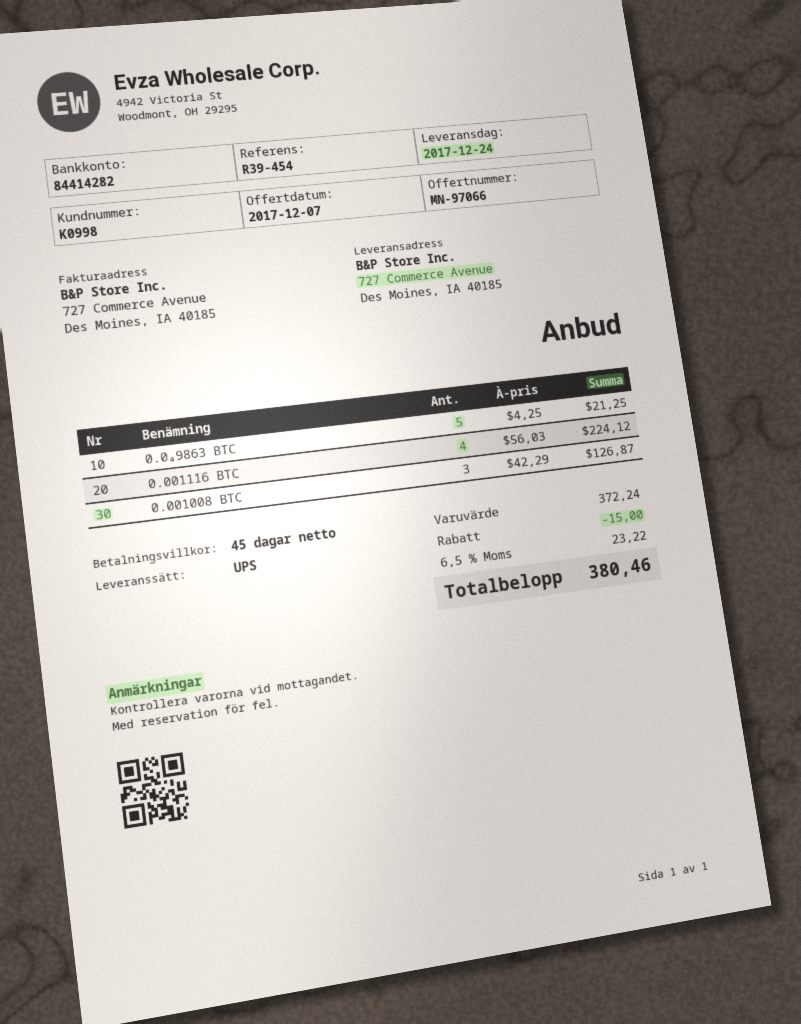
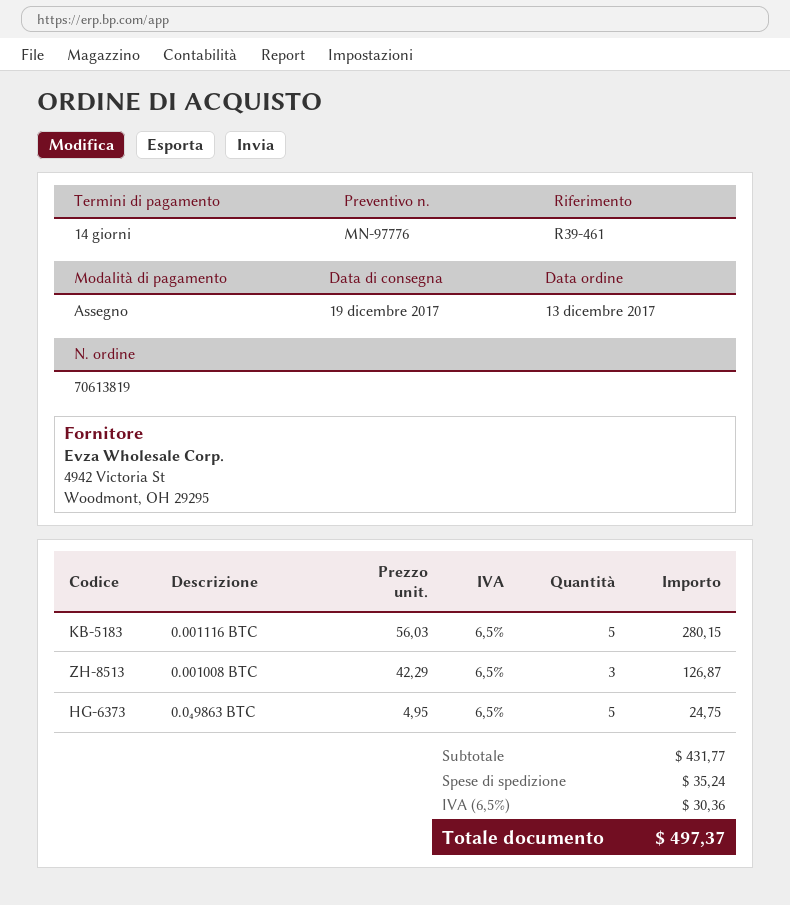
quote number: MN-97066 -> MN-97776
delivery date: 2017-12-24 -> 2017-12-19
payment terms: 45 days -> 14 days
reference: R39-454 -> R39-461
0.0₄9863 BTC: 5 x 4.25 = 21.25 -> 5 x 4.95 = 24.75
0.001116 BTC: 4 x 56.03 = 224.12 -> 5 x 56.03 = 280.15
subtotal: 372.24 -> 431.77
discount: 15.00 -> none
shipping: none -> 35.24
tax: 6.5% = 23.22 -> 6.5% = 30.36
total: 380.46 -> 497.37

